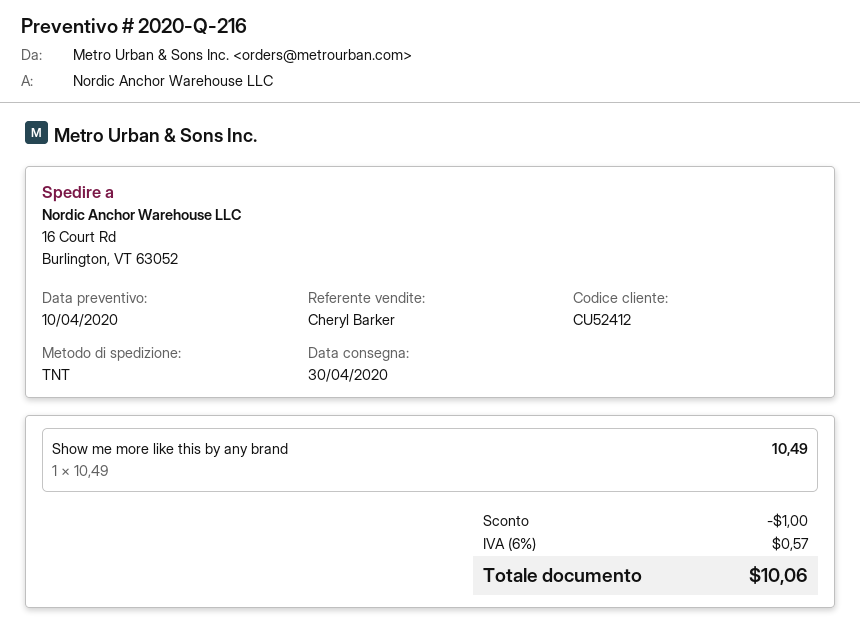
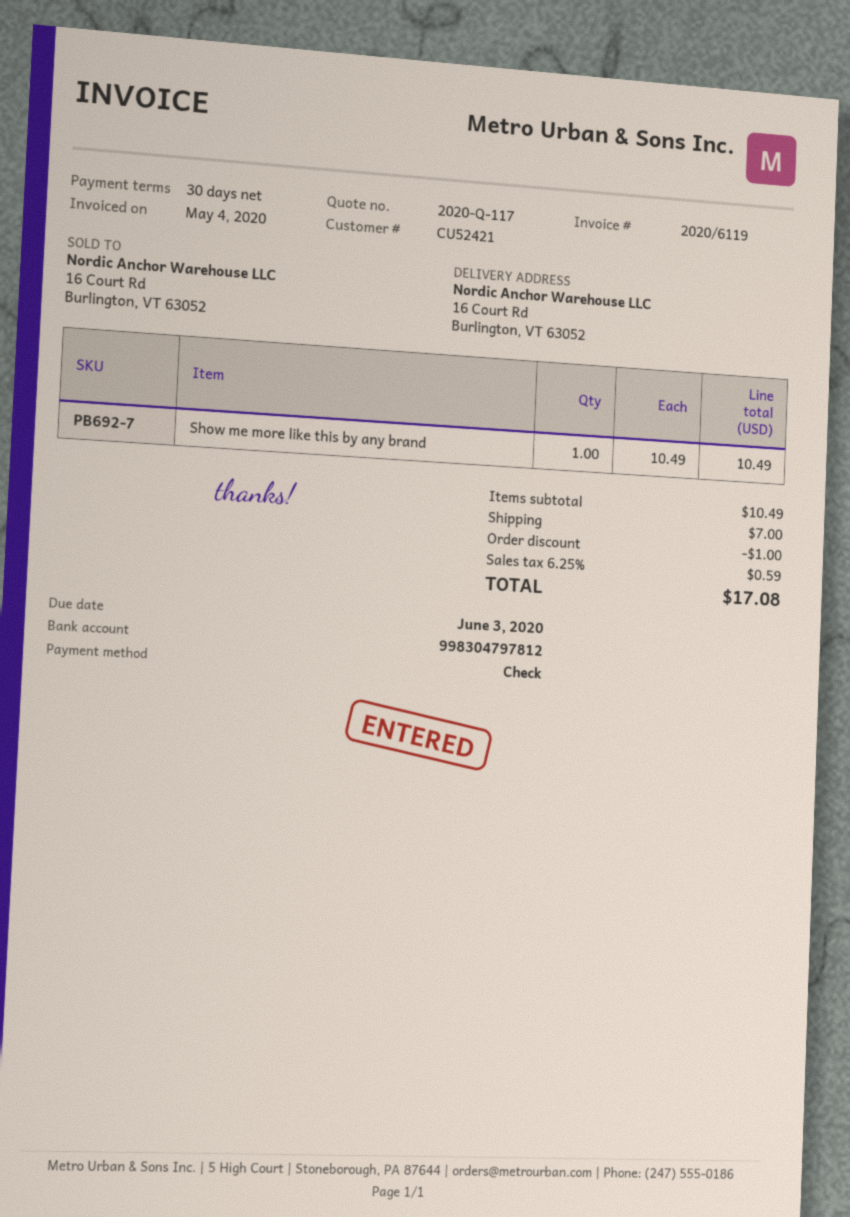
quote number: 2020-Q-216 -> 2020-Q-117
customer number: CU52412 -> CU52421
shipping: none -> 7.00
tax: 6% = 0.57 -> 6.25% = 0.59
total: 10.06 -> 17.08

